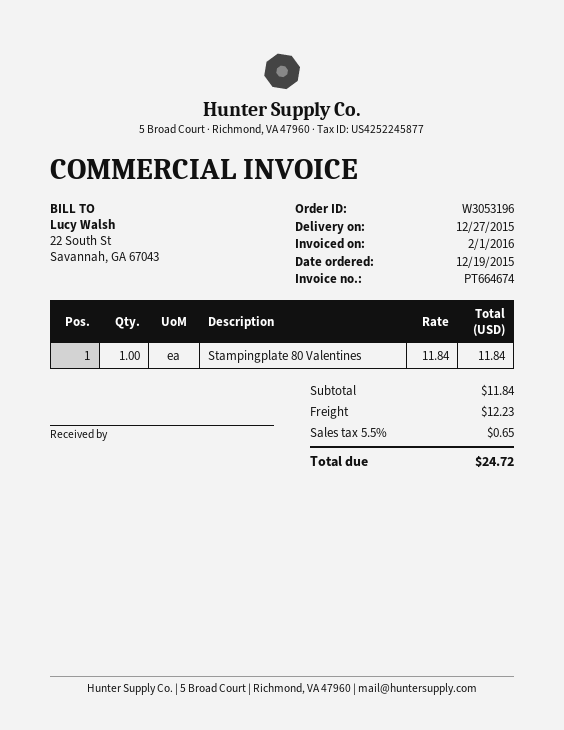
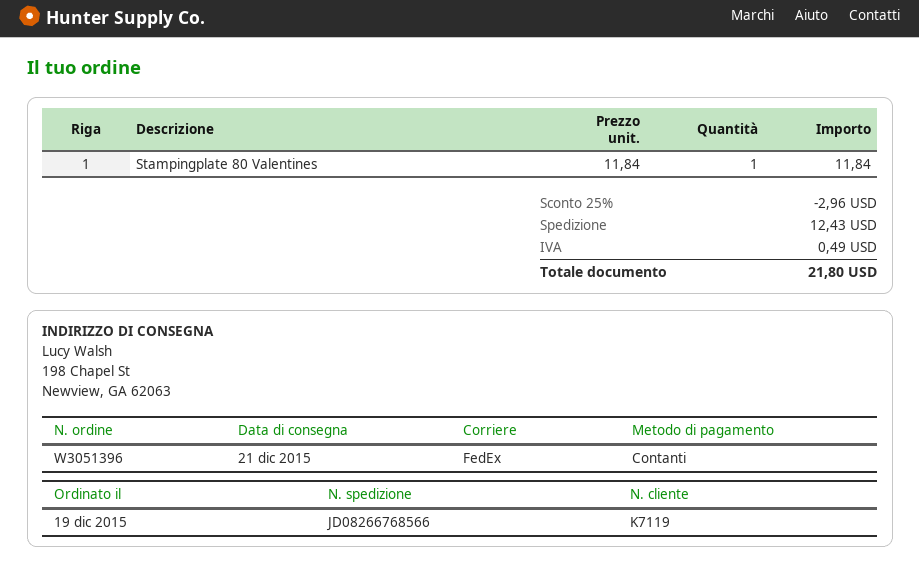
order number: W3053196 -> W3051396
delivery date: 2015-12-27 -> 2015-12-21
discount: none -> 25% = 2.96
shipping: 12.23 -> 12.43
tax: 0.65 -> 0.49
total: 24.72 -> 21.80

